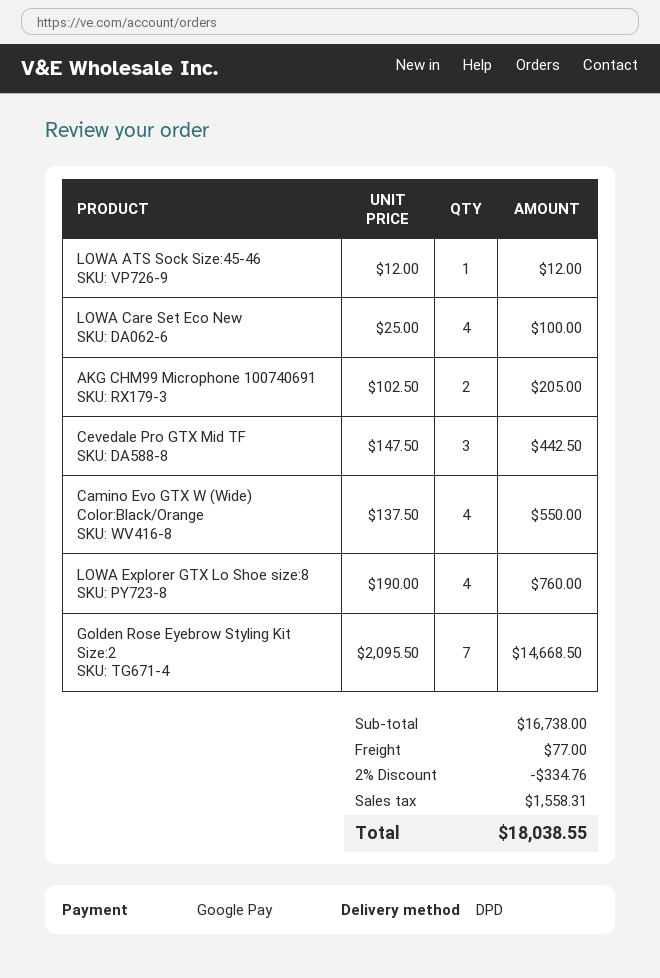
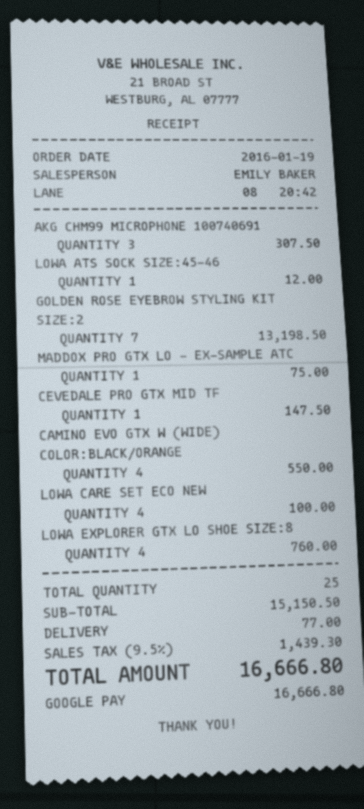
AKG CHM99 Microphone 100740691: 2 for 205.00 -> 3 for 307.50
Cevedale Pro GTX Mid TF: 3 for 442.50 -> 1 for 147.50
Golden Rose Eyebrow Styling Kit Size:2: 7 for 14668.50 -> 7 for 13198.50
MADDOX PRO GTX LO - EX-SAMPLE ATC: none -> 1 for 75.00
subtotal: 16738.00 -> 15150.50
discount: 2% = 334.76 -> none
tax: 1558.31 -> 1439.30
total: 18038.55 -> 16666.80

